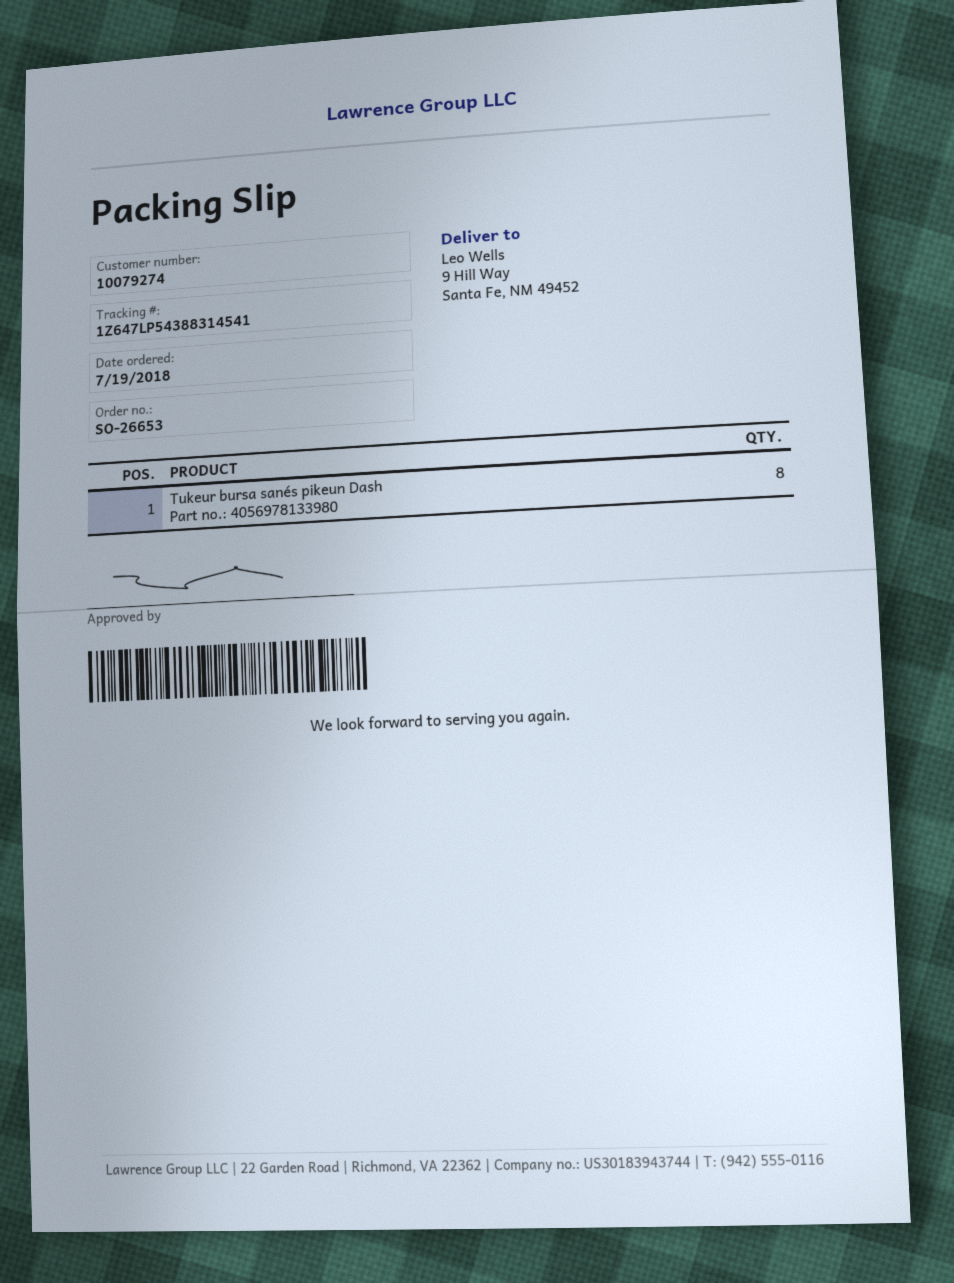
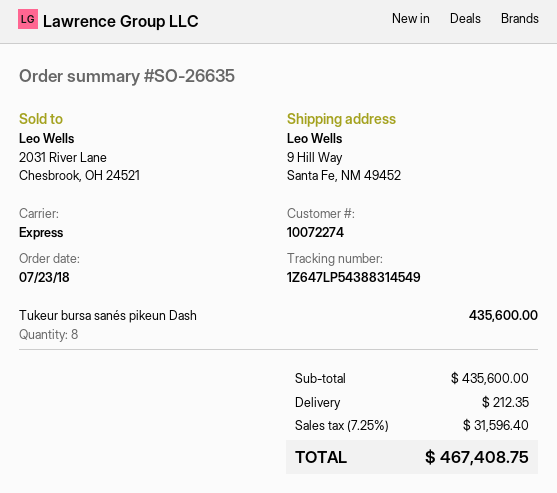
order number: SO-26653 -> SO-26635
order date: 2018-07-19 -> 2018-07-23
customer number: 10079274 -> 10072274
tracking number: 1Z647LP54388314541 -> 1Z647LP54388314549

